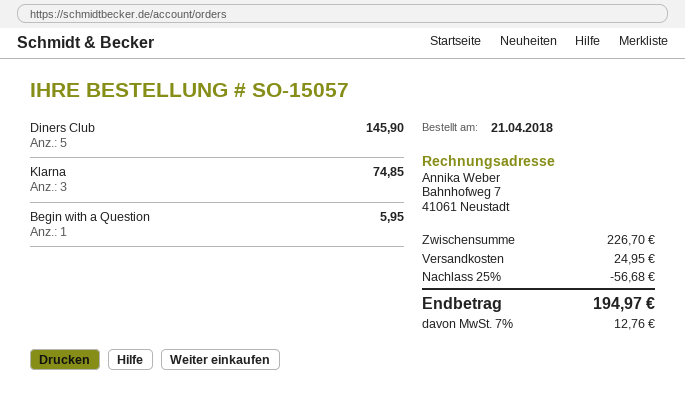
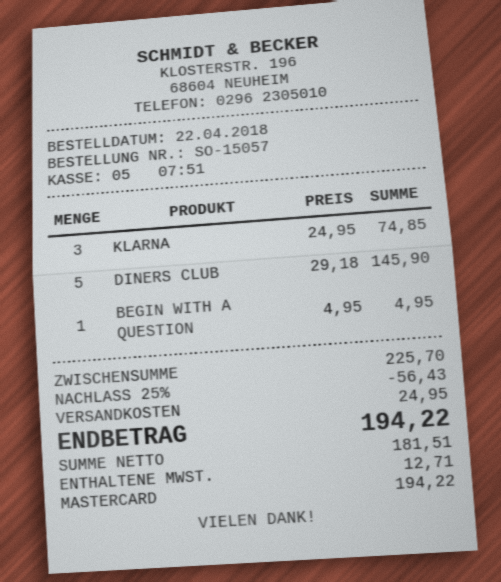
order date: 2018-04-21 -> 2018-04-22
Begin with a Question: 1 for 5.95 -> 1 for 4.95
subtotal: 226.70 -> 225.70
discount: 25% = 56.68 -> 25% = 56.43
tax: 12.76 -> 12.71
total: 194.97 -> 194.22

